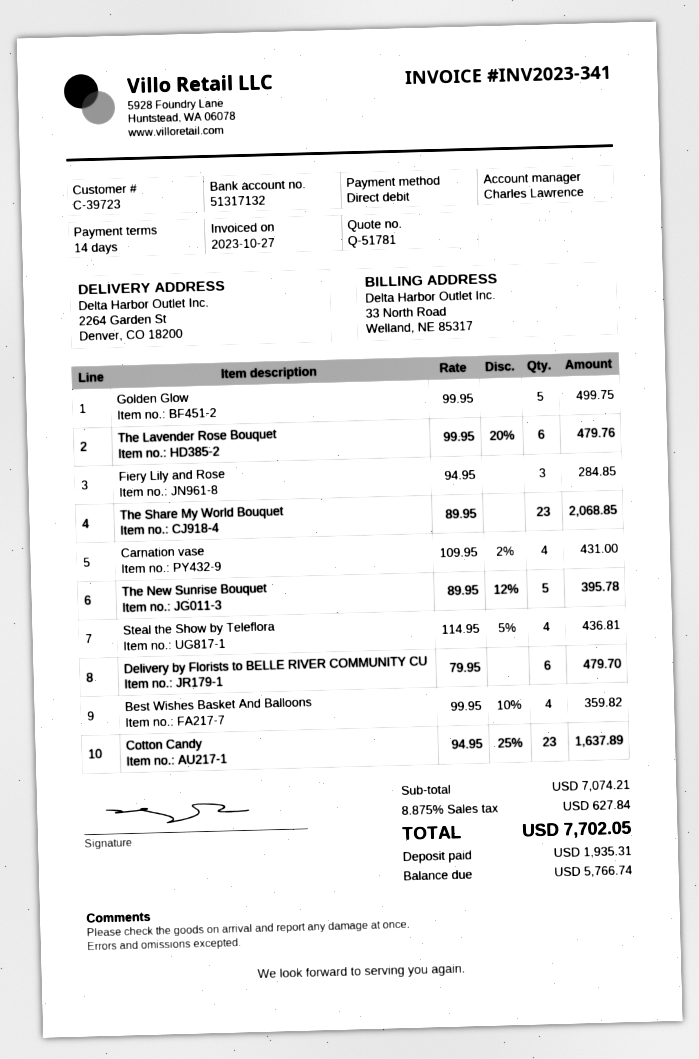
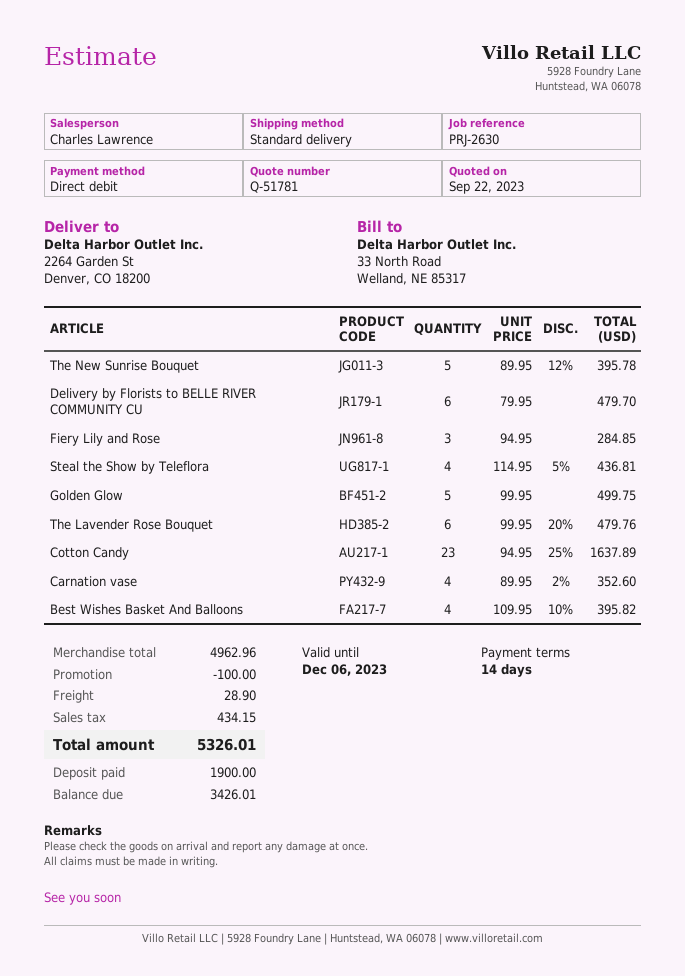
The Share My World Bouquet: 23 x 89.95 = 2068.85 -> none
Carnation vase: 4 x 109.95 - 2% = 431.00 -> 4 x 89.95 - 2% = 352.60
Best Wishes Basket And Balloons: 4 x 99.95 - 10% = 359.82 -> 4 x 109.95 - 10% = 395.82
subtotal: 7074.21 -> 4962.96
discount: none -> 100.00
shipping: none -> 28.90
tax: 627.84 -> 434.15
total: 7702.05 -> 5326.01
deposit: 1935.31 -> 1900.00
balance: 5766.74 -> 3426.01

